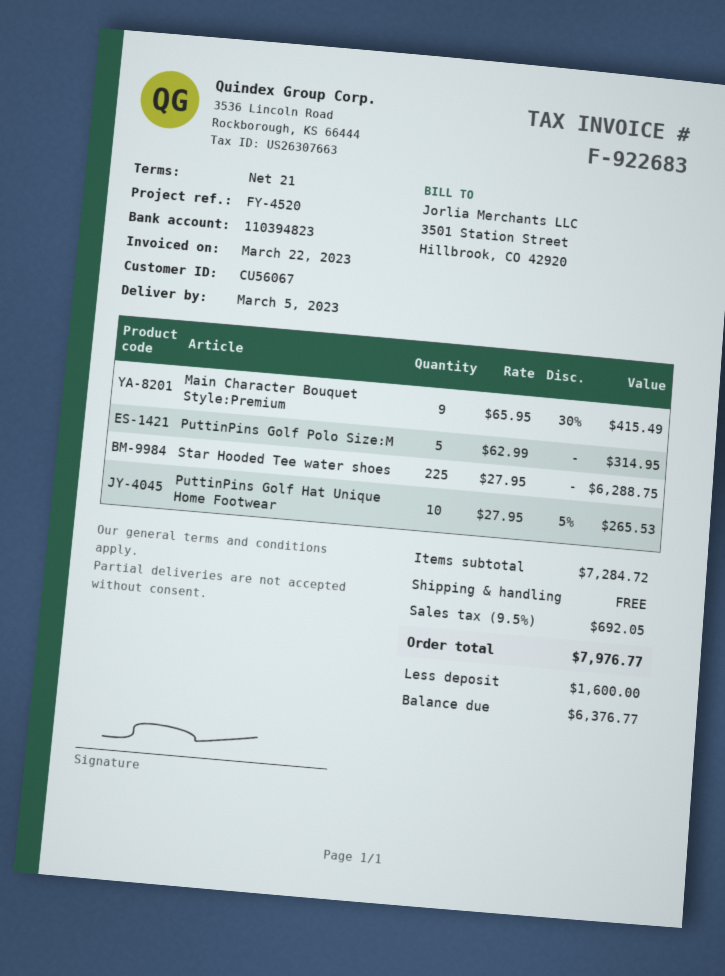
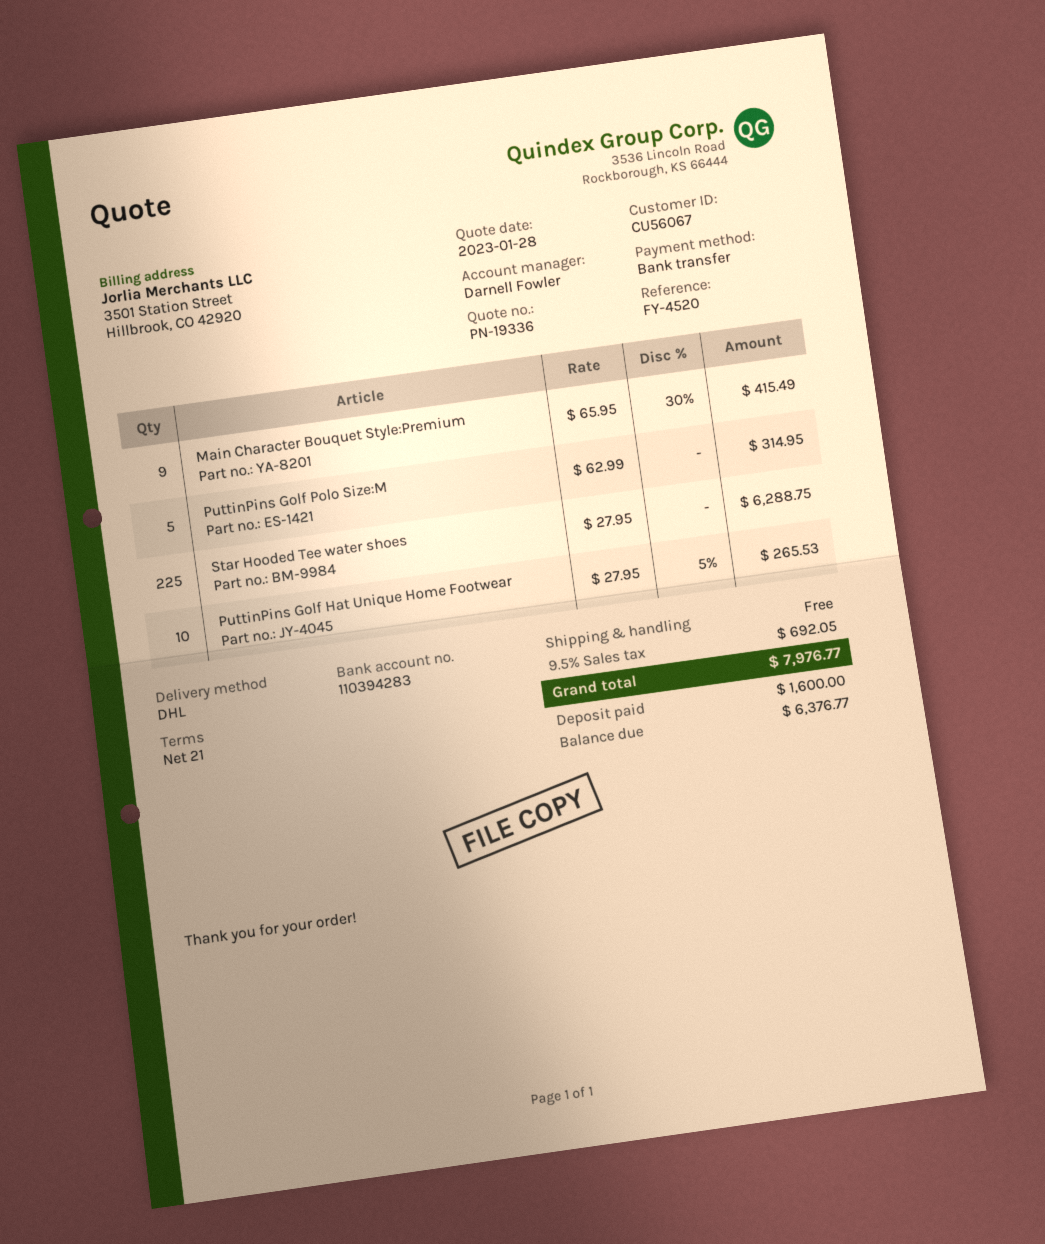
bank account: 110394823 -> 110394283

